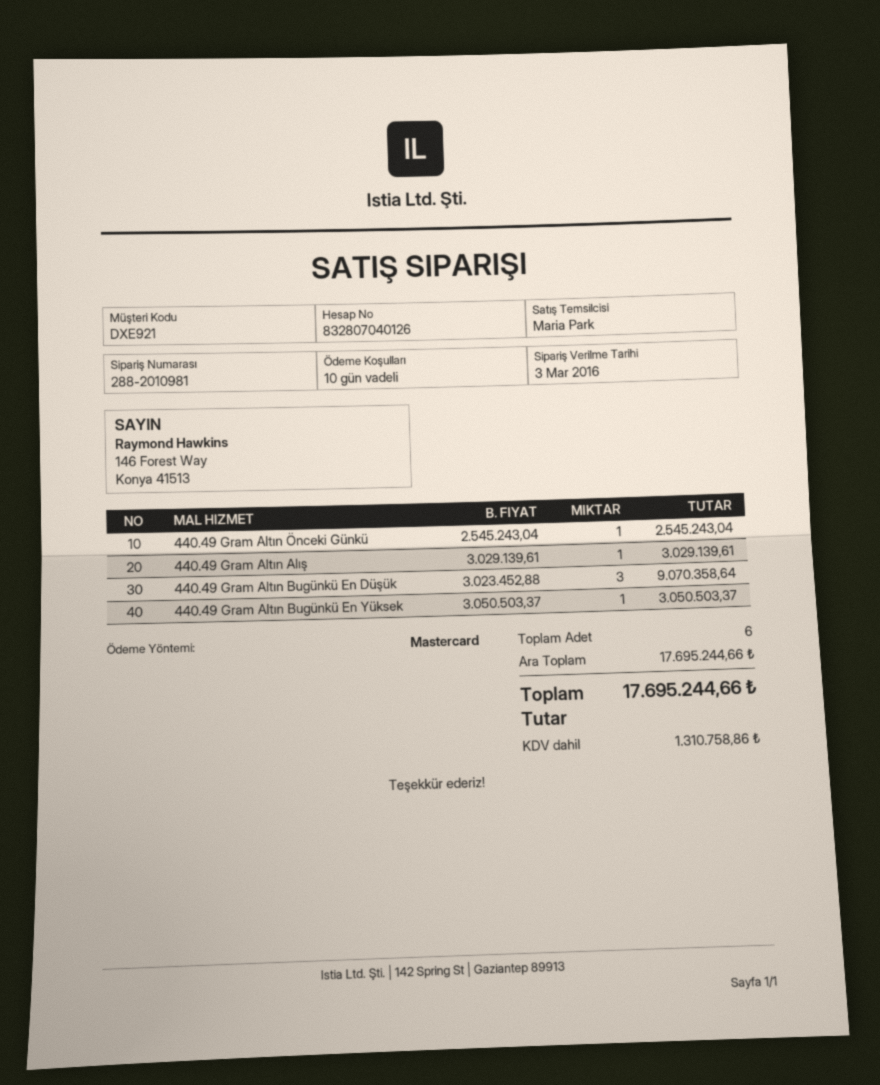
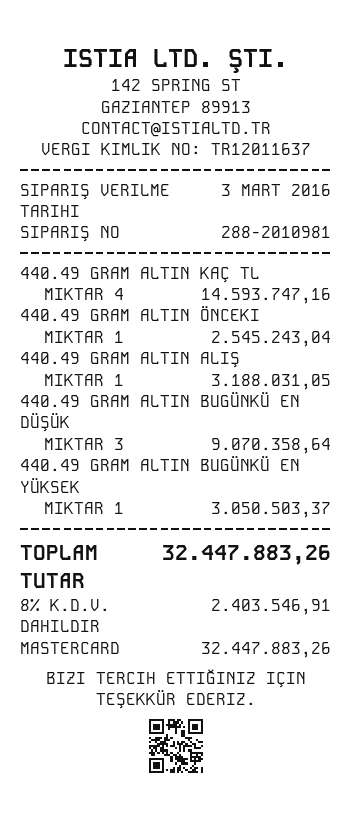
440.49 Gram Altın Alış: 1 for 3029139.61 -> 1 for 3188031.05
440.49 GRAM ALTIN KAÇ TL: none -> 4 for 14593747.16
tax: 1310758.86 -> 2403546.91
total: 17695244.66 -> 32447883.26

